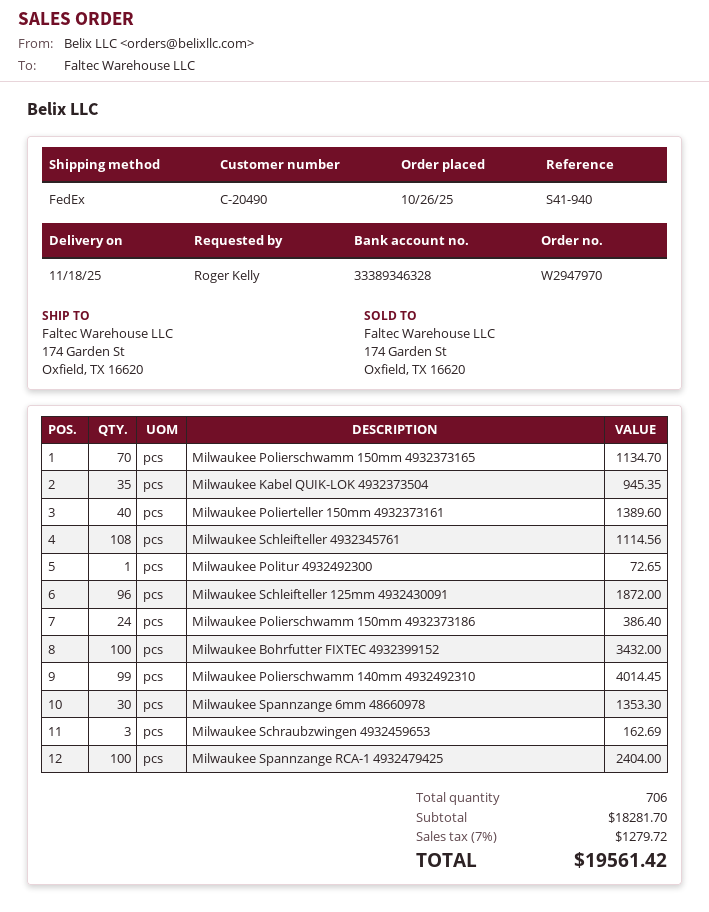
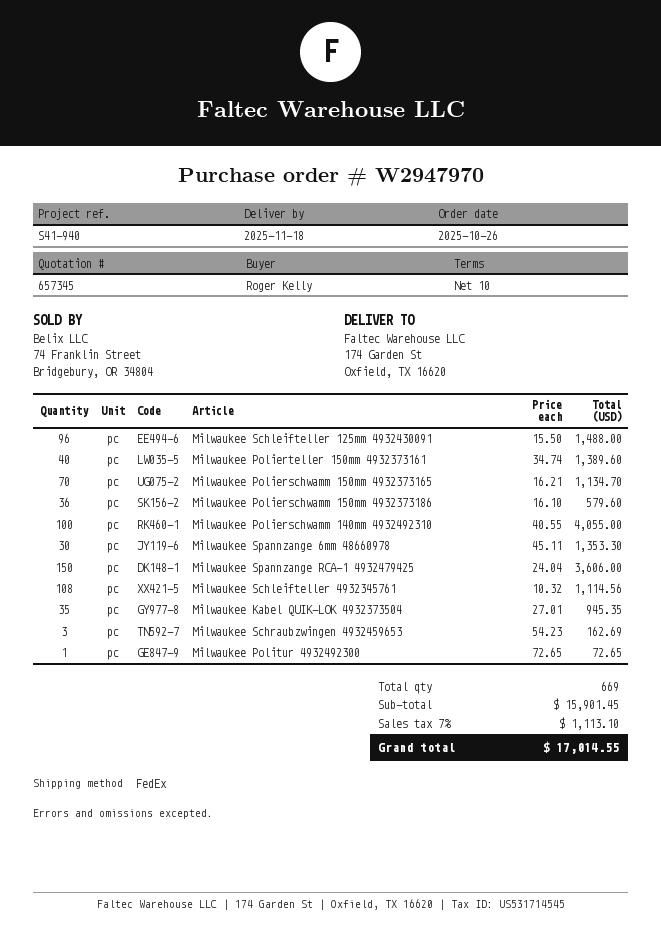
Milwaukee Schleifteller 125mm 4932430091: 96 for 1872.00 -> 96 for 1488.00
Milwaukee Polierschwamm 150mm 4932373186: 24 for 386.40 -> 36 for 579.60
Milwaukee Bohrfutter FIXTEC 4932399152: 100 for 3432.00 -> none
Milwaukee Polierschwamm 140mm 4932492310: 99 for 4014.45 -> 100 for 4055.00
Milwaukee Spannzange RCA-1 4932479425: 100 for 2404.00 -> 150 for 3606.00
total quantity: 706 -> 669
subtotal: 18281.70 -> 15901.45
tax: 7% = 1279.72 -> 7% = 1113.10
total: 19561.42 -> 17014.55

